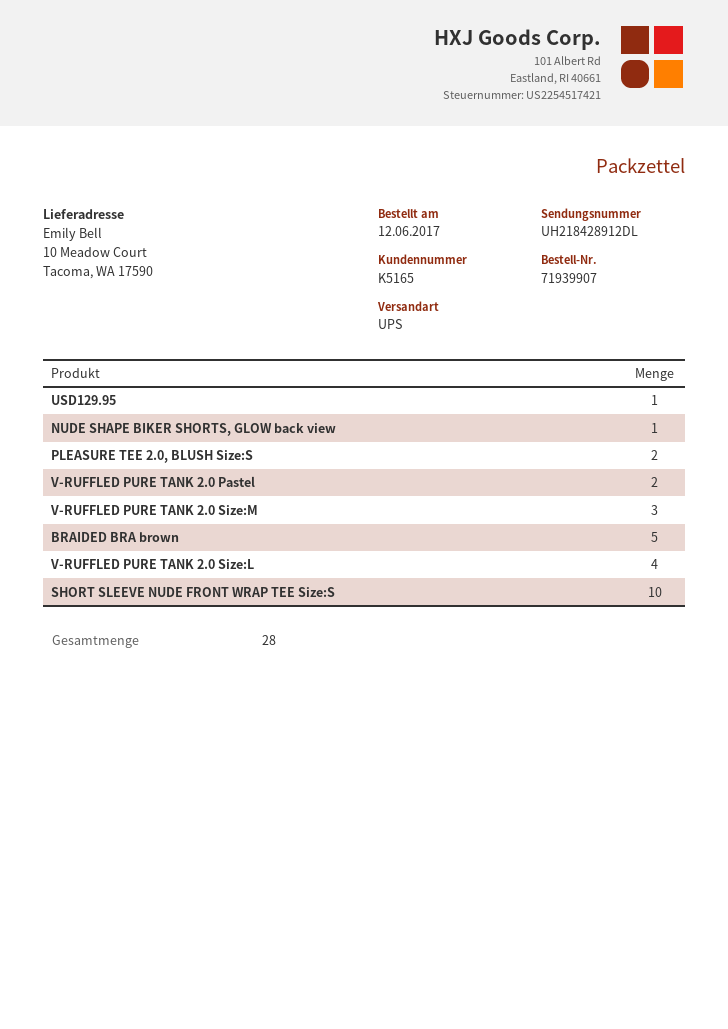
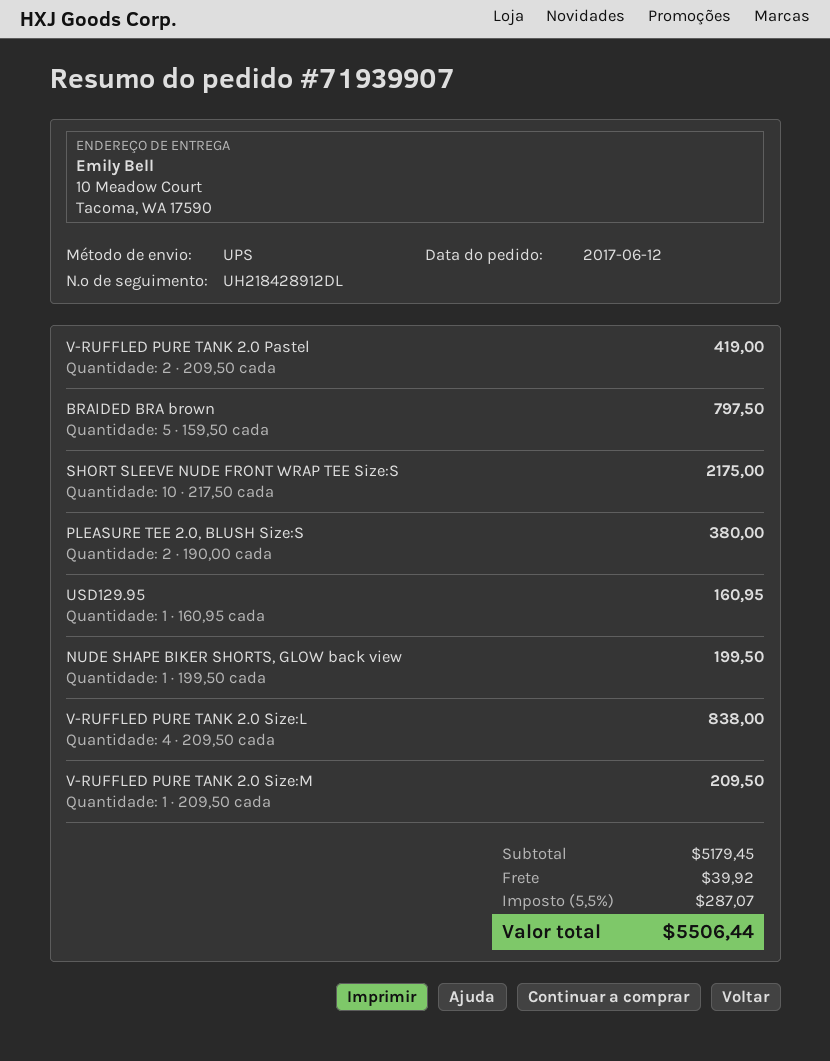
V-RUFFLED PURE TANK 2.0 Size:M: 3 -> 1

